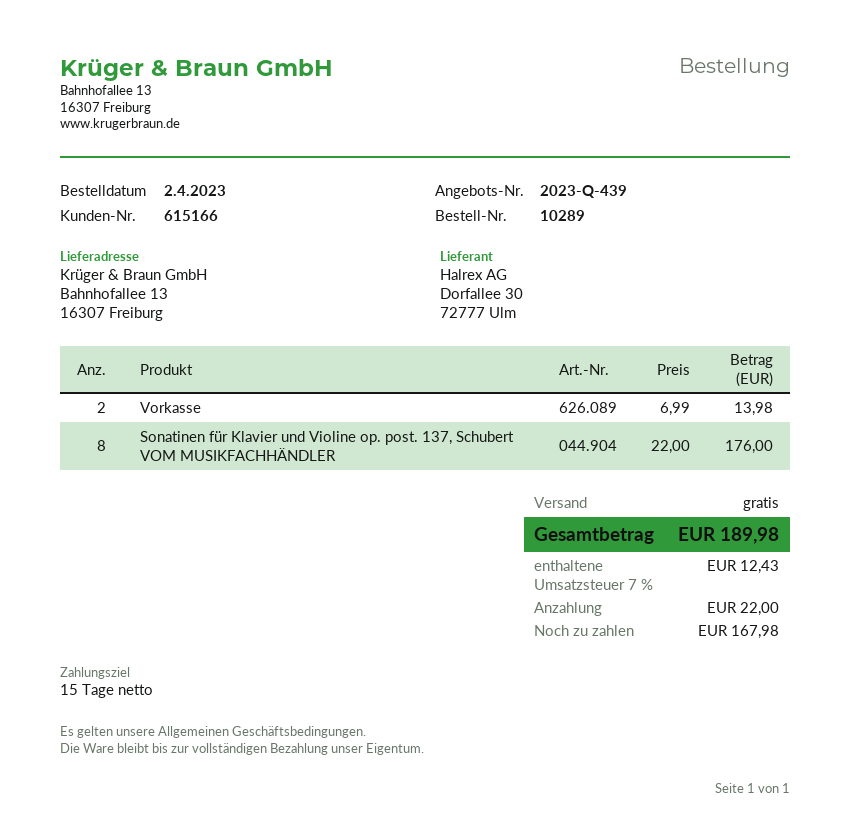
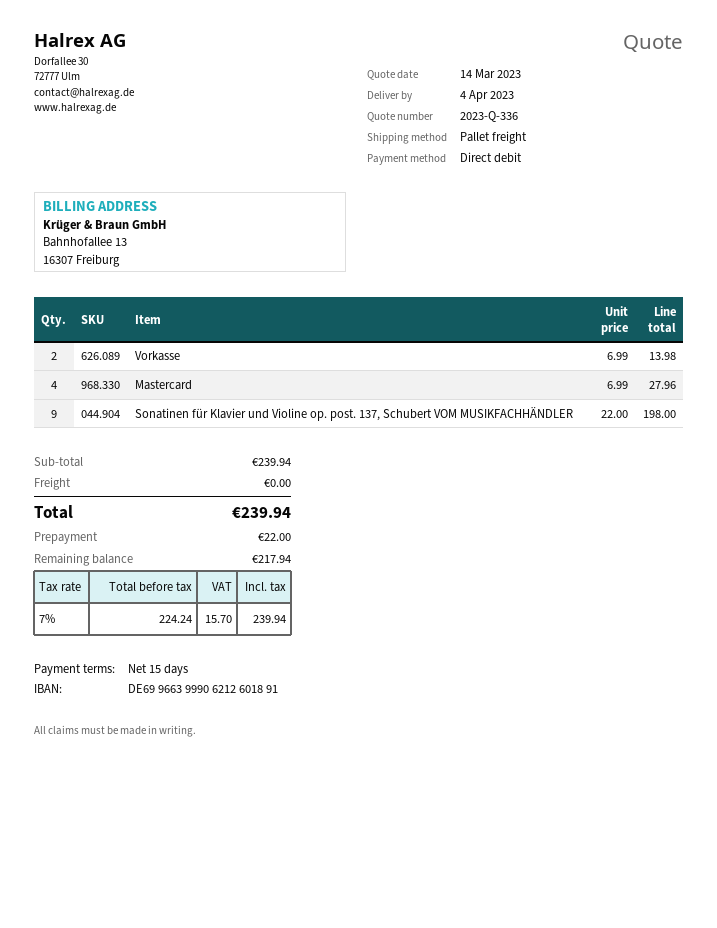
quote number: 2023-Q-439 -> 2023-Q-336
Sonatinen für Klavier und Violine op. post. 137, Schubert VOM MUSIKFACHHÄNDLER: 8 x 22.00 = 176.00 -> 9 x 22.00 = 198.00
Mastercard: none -> 4 x 6.99 = 27.96
tax: 7% = 12.43 -> 7% = 15.70
total: 189.98 -> 239.94
balance: 167.98 -> 217.94

